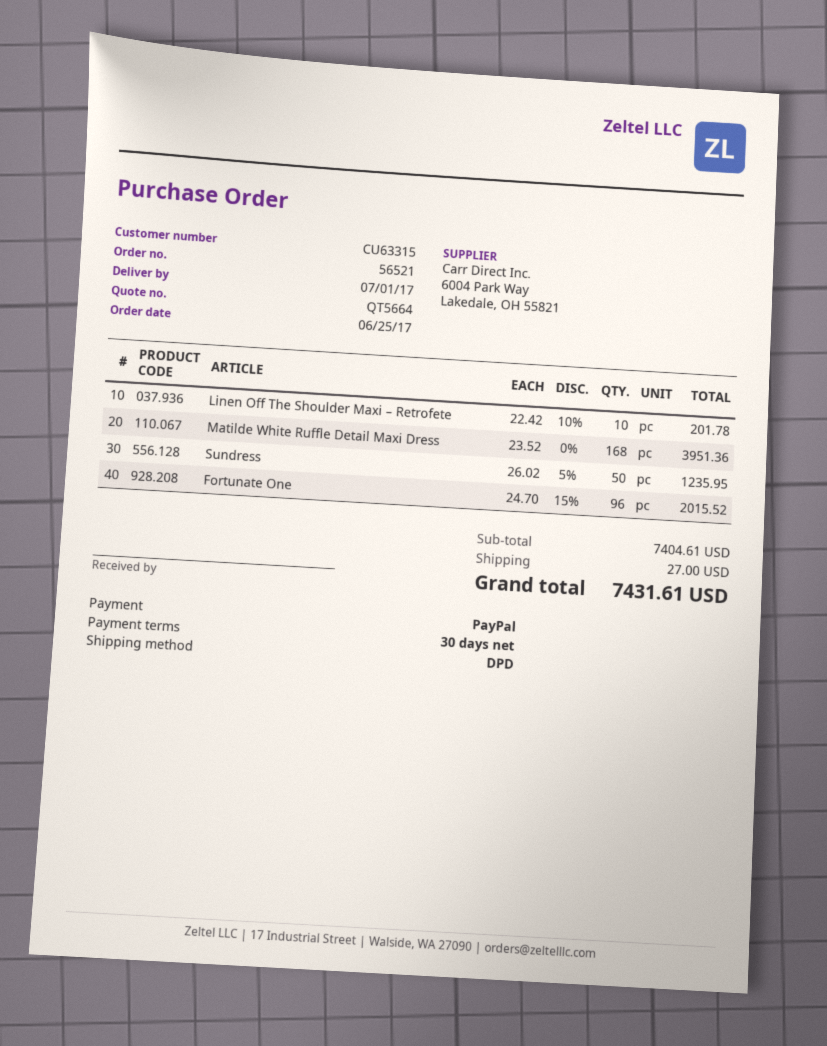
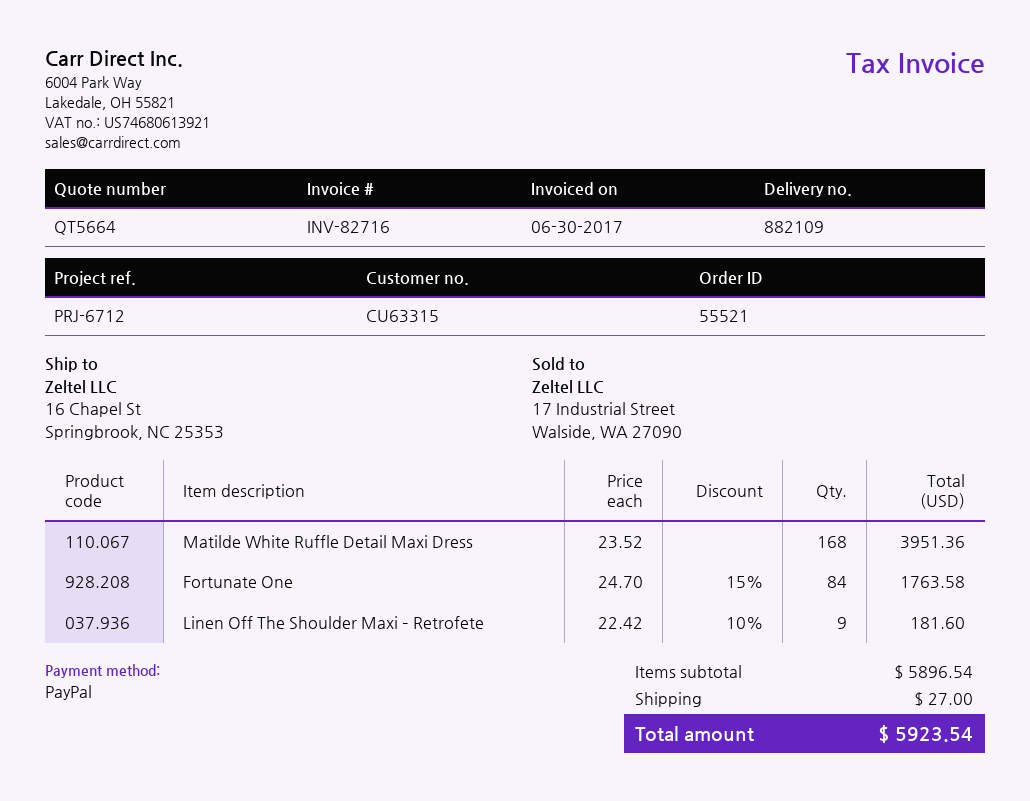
order number: 56521 -> 55521
Linen Off The Shoulder Maxi – Retrofete: 10 x 22.42 - 10% = 201.78 -> 9 x 22.42 - 10% = 181.60
Sundress: 50 x 26.02 - 5% = 1235.95 -> none
Fortunate One: 96 x 24.70 - 15% = 2015.52 -> 84 x 24.70 - 15% = 1763.58
subtotal: 7404.61 -> 5896.54
total: 7431.61 -> 5923.54

